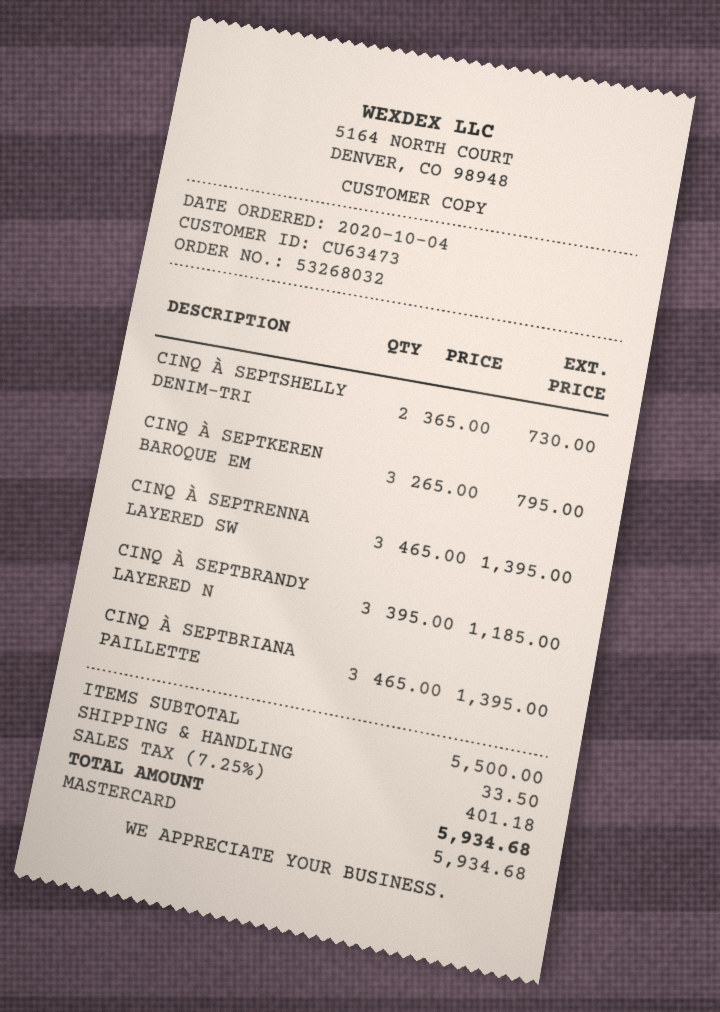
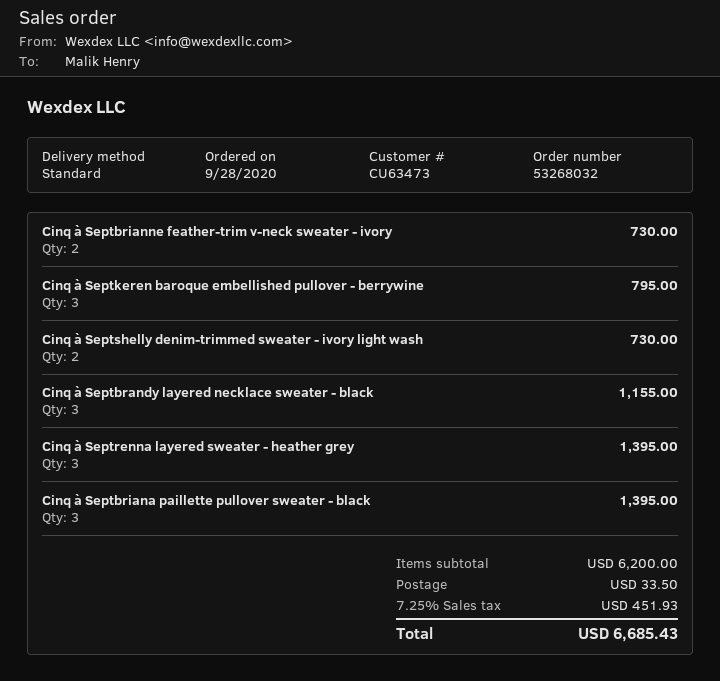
order date: 2020-10-04 -> 2020-09-28
CINQ À SEPTBRANDY LAYERED N: 3 for 1185.00 -> 3 for 1155.00
Cinq à Septbrianne feather-trim v-neck sweater - ivory: none -> 2 for 730.00
subtotal: 5500.00 -> 6200.00
tax: 7.25% = 401.18 -> 7.25% = 451.93
total: 5934.68 -> 6685.43

